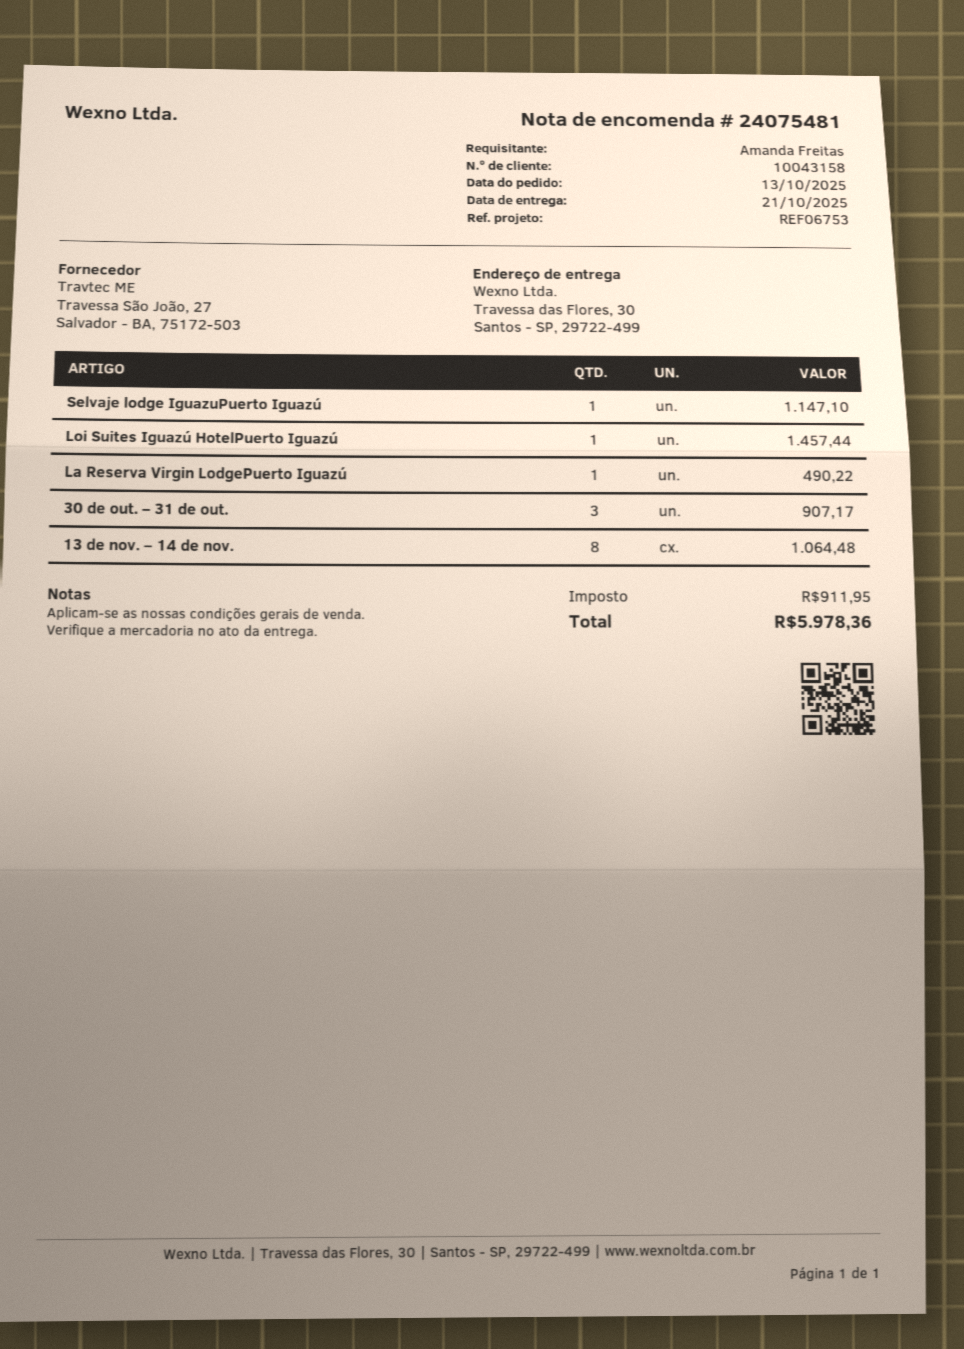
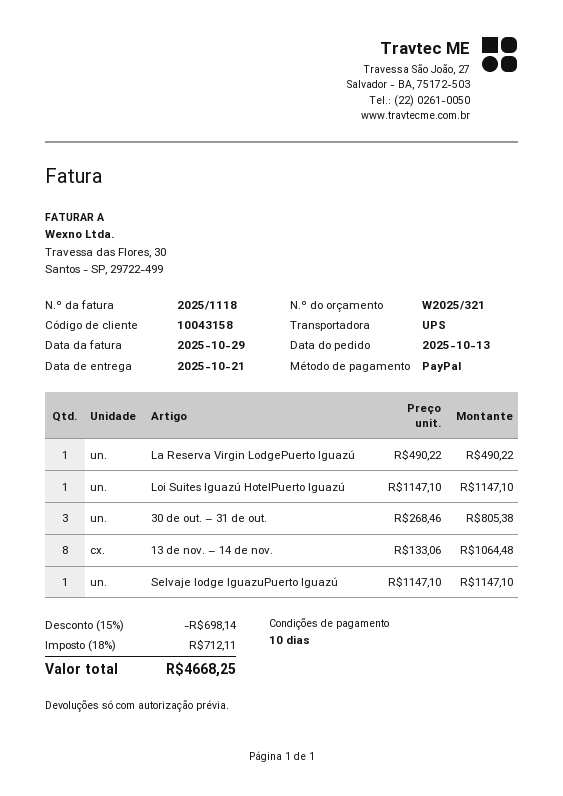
Loi Suites Iguazú HotelPuerto Iguazú: 1 for 1457.44 -> 1 for 1147.10
30 de out. – 31 de out.: 3 for 907.17 -> 3 for 805.38
discount: none -> 15% = 698.14
tax: 911.95 -> 712.11
total: 5978.36 -> 4668.25

